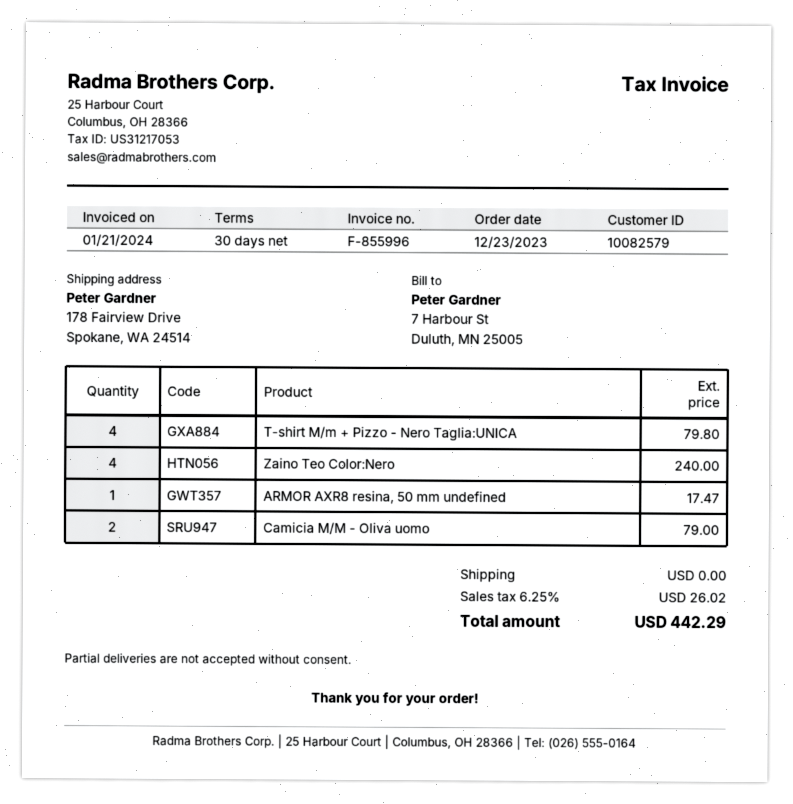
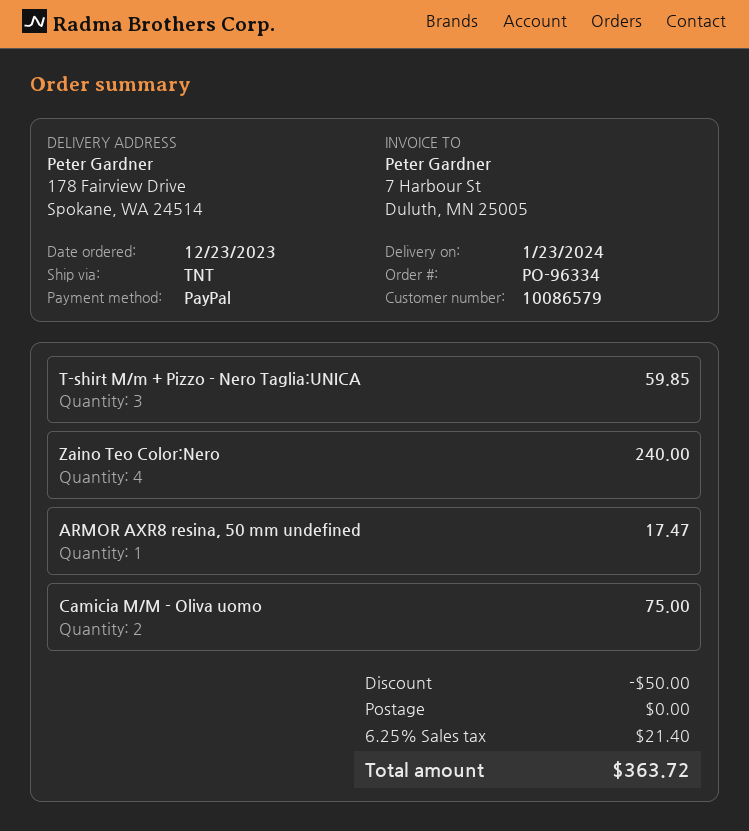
customer number: 10082579 -> 10086579
T-shirt M/m + Pizzo - Nero Taglia:UNICA: 4 for 79.80 -> 3 for 59.85
Camicia M/M - Oliva uomo: 2 for 79.00 -> 2 for 75.00
discount: none -> 50.00
tax: 6.25% = 26.02 -> 6.25% = 21.40
total: 442.29 -> 363.72

